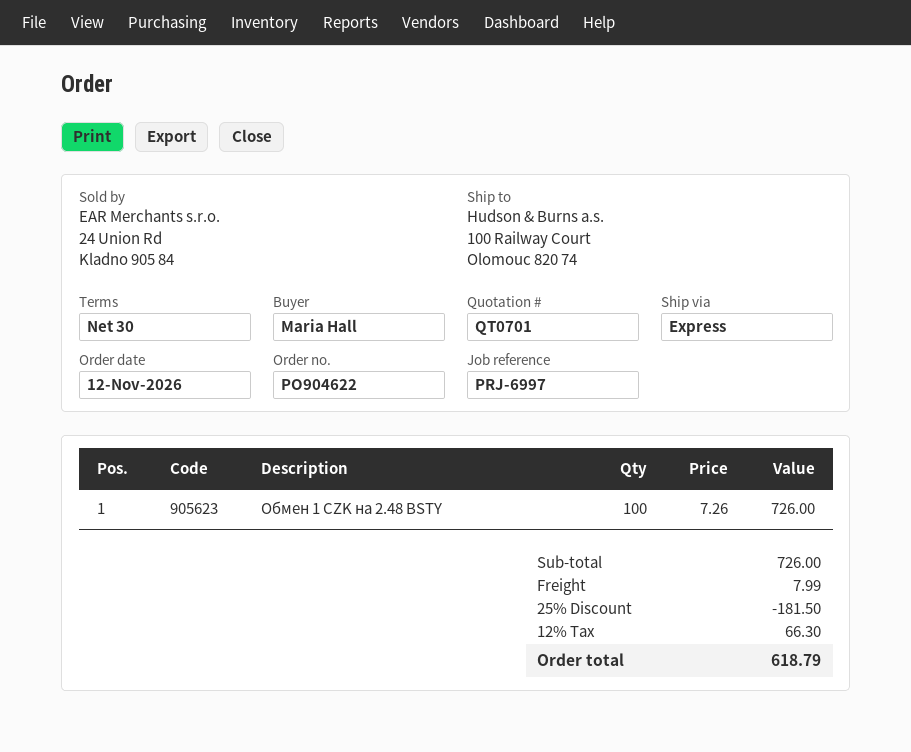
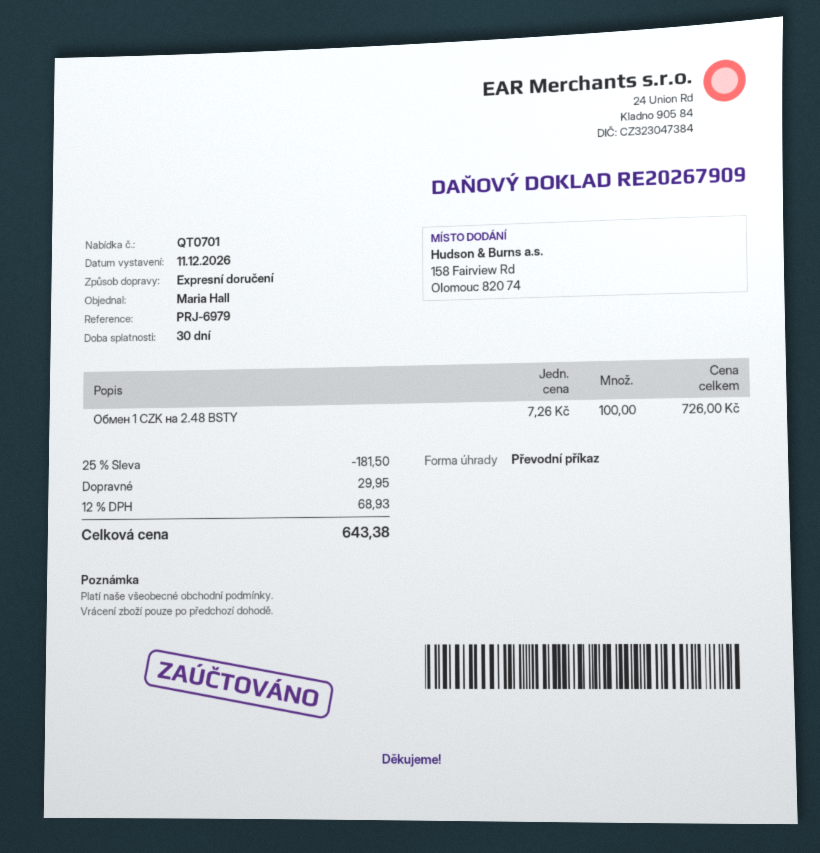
reference: PRJ-6997 -> PRJ-6979
ship to: 100 Railway Court, Olomouc 820 74 -> 158 Fairview Rd, Olomouc 820 74
shipping: 7.99 -> 29.95
tax: 12% = 66.30 -> 12% = 68.93
total: 618.79 -> 643.38

